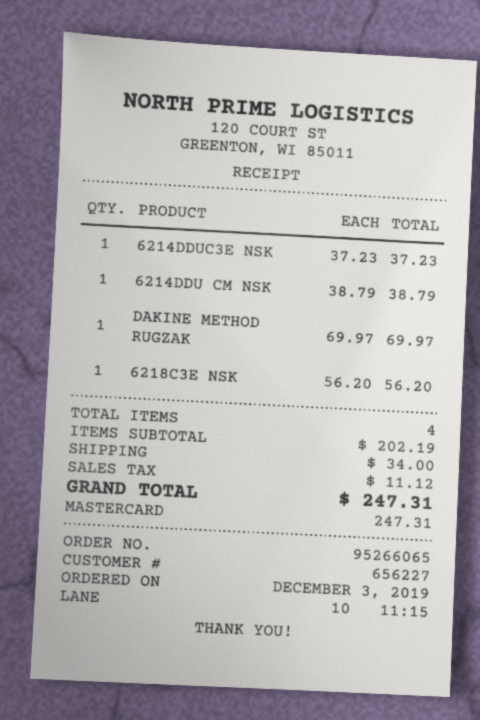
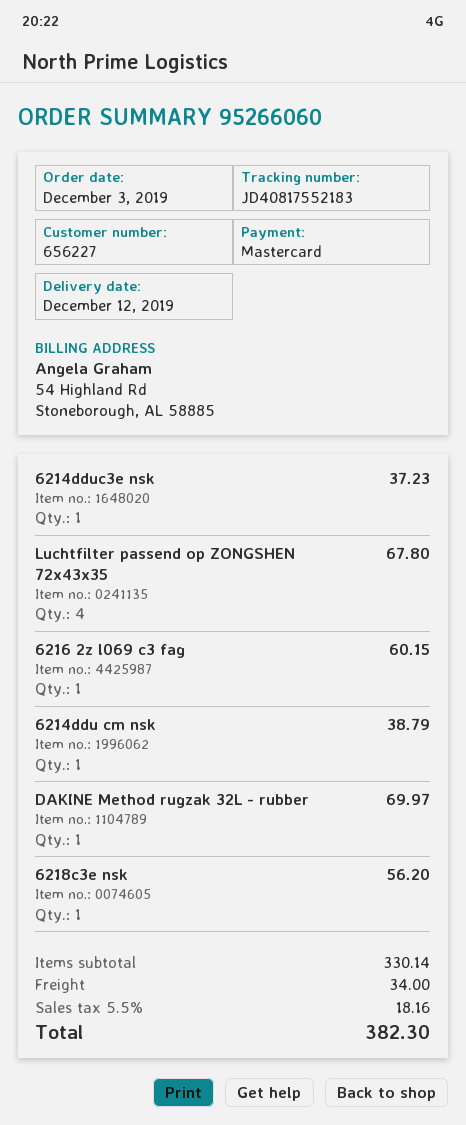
order number: 95266065 -> 95266060
Luchtfilter passend op ZONGSHEN 72x43x35: none -> 4 for 67.80
6216 2z l069 c3 fag: none -> 1 for 60.15
subtotal: 202.19 -> 330.14
tax: 11.12 -> 18.16
total: 247.31 -> 382.30

